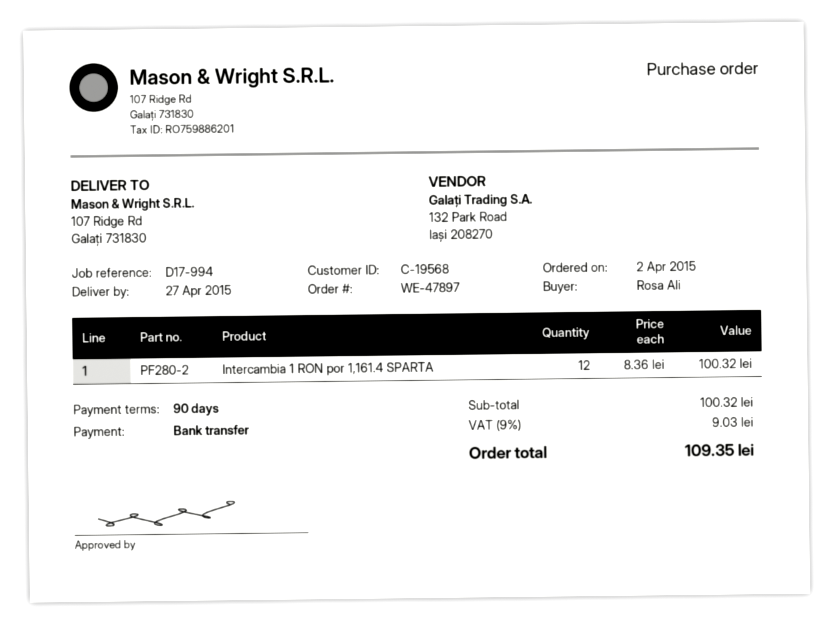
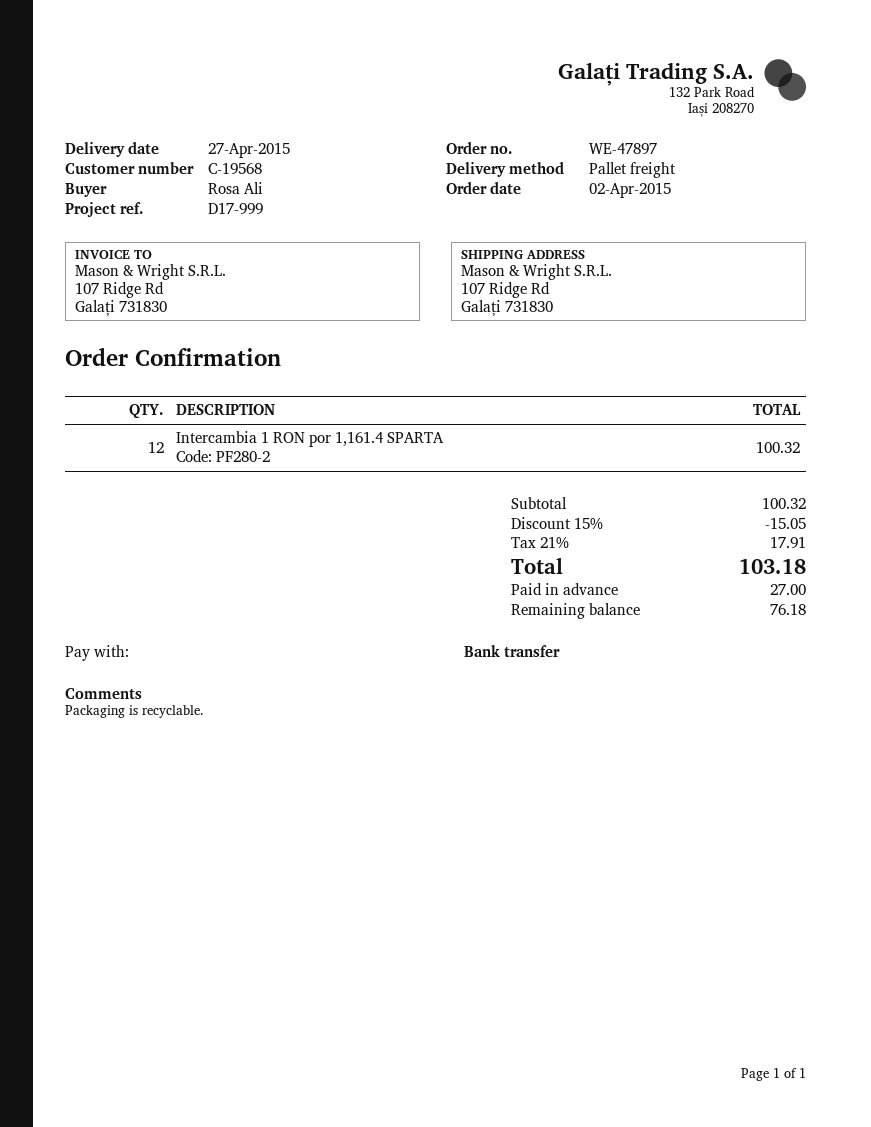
reference: D17-994 -> D17-999
discount: none -> 15% = 15.05
tax: 9% = 9.03 -> 21% = 17.91
total: 109.35 -> 103.18

